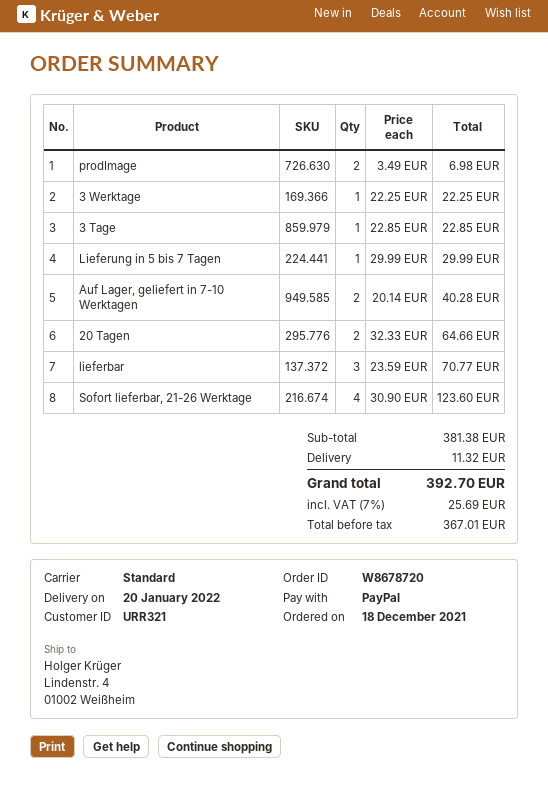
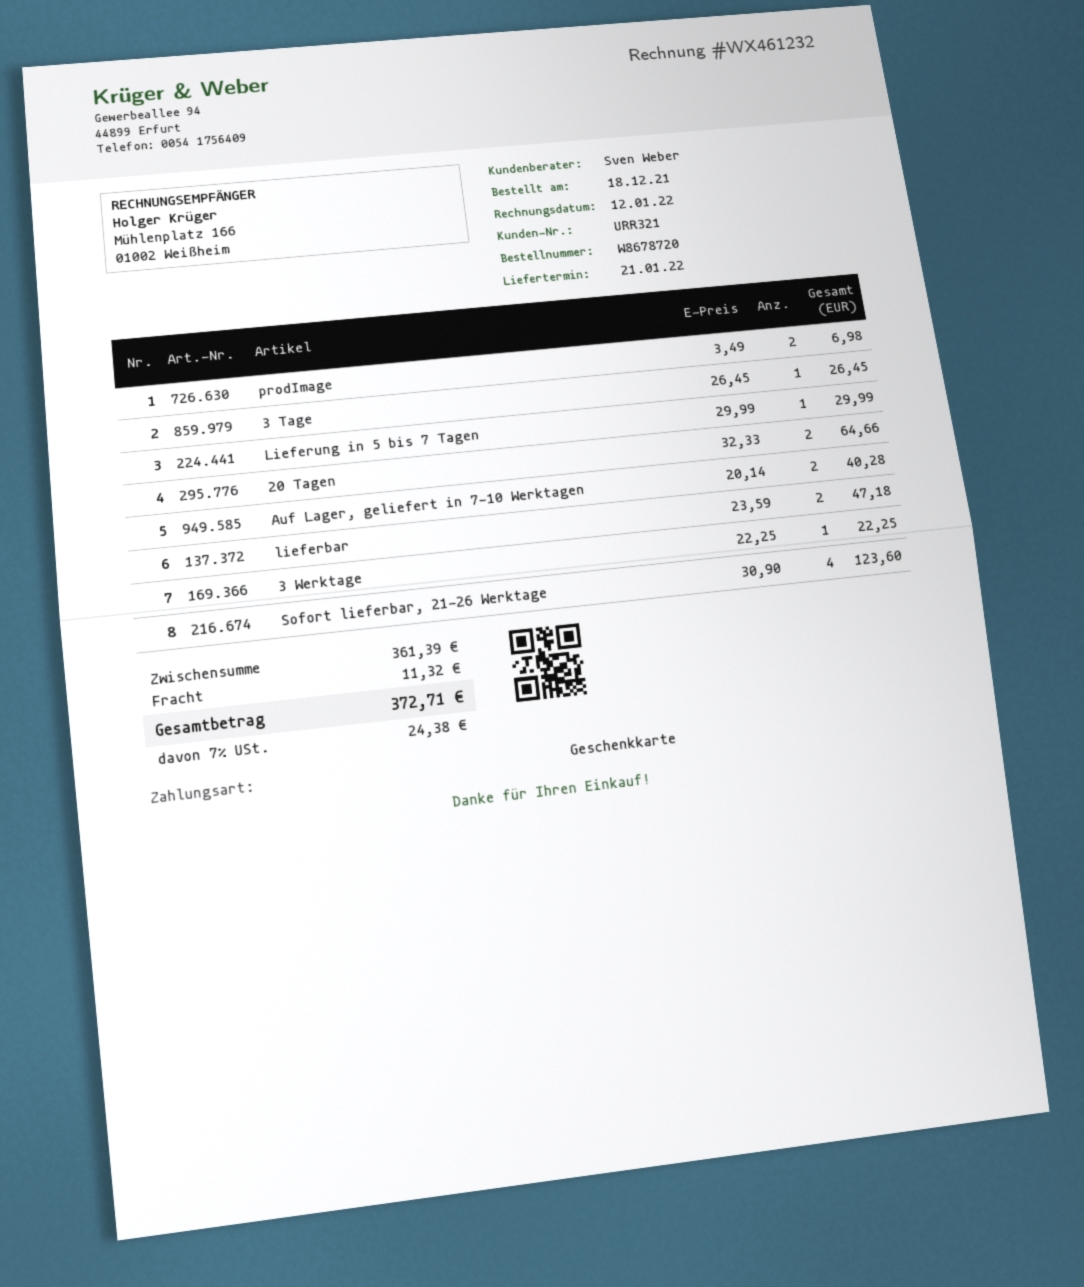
delivery date: 2022-01-20 -> 2022-01-21
payment method: PayPal -> gift card
3 Tage: 1 x 22.85 = 22.85 -> 1 x 26.45 = 26.45
lieferbar: 3 x 23.59 = 70.77 -> 2 x 23.59 = 47.18
subtotal: 381.38 -> 361.39
tax: 7% = 25.69 -> 7% = 24.38
total: 392.70 -> 372.71

